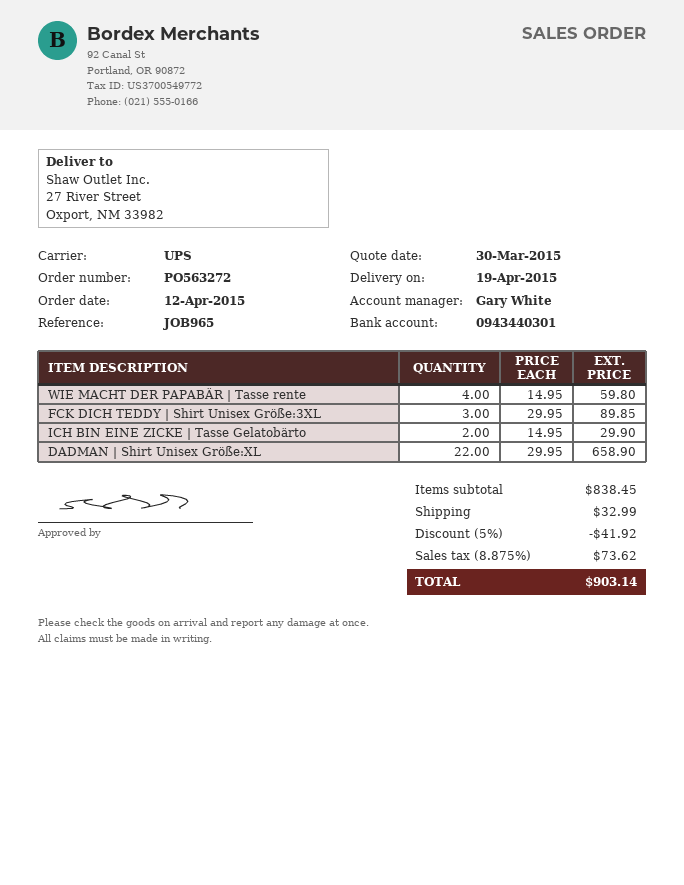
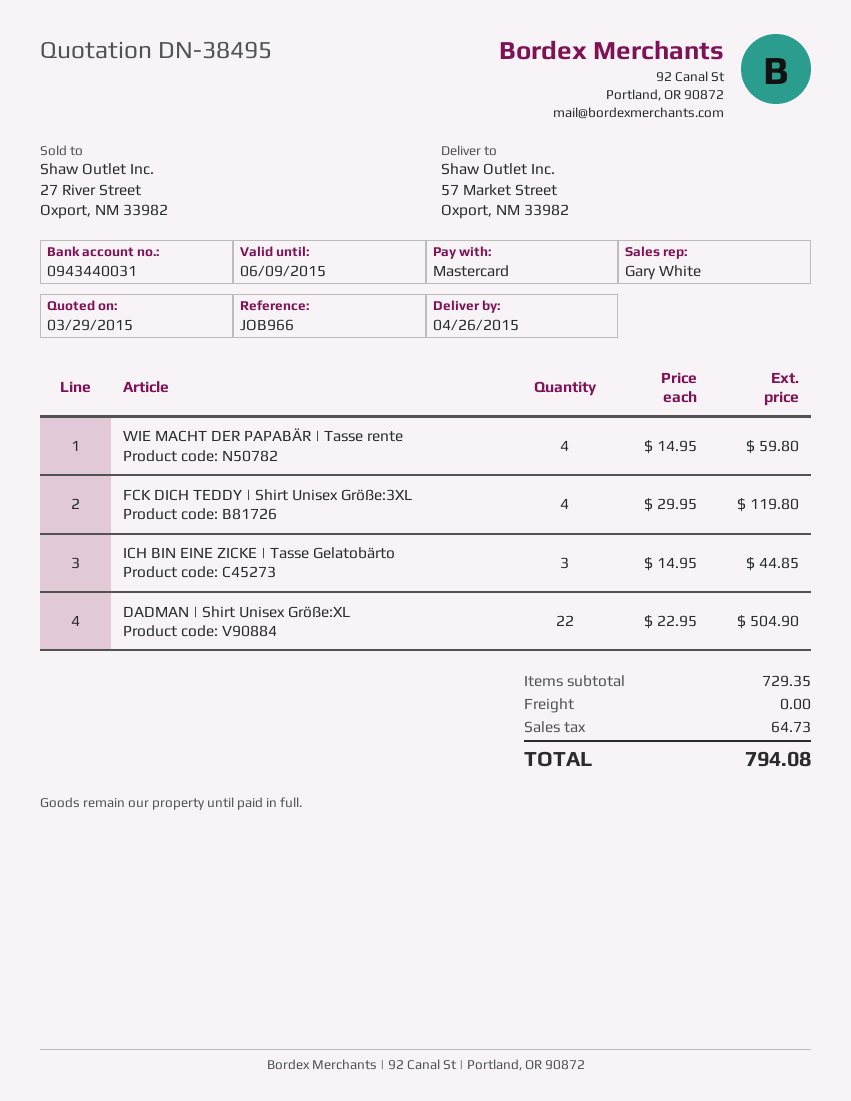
quote date: 2015-03-30 -> 2015-03-29
delivery date: 2015-04-19 -> 2015-04-26
reference: JOB965 -> JOB966
bank account: 0943440301 -> 0943440031
ship to: 27 River Street, Oxport, NM 33982 -> 57 Market Street, Oxport, NM 33982
FCK DICH TEDDY | Shirt Unisex Größe:3XL: 3 x 29.95 = 89.85 -> 4 x 29.95 = 119.80
ICH BIN EINE ZICKE | Tasse Gelatobärto: 2 x 14.95 = 29.90 -> 3 x 14.95 = 44.85
DADMAN | Shirt Unisex Größe:XL: 22 x 29.95 = 658.90 -> 22 x 22.95 = 504.90
subtotal: 838.45 -> 729.35
discount: 5% = 41.92 -> none
shipping: 32.99 -> 0.00
tax: 73.62 -> 64.73
total: 903.14 -> 794.08

